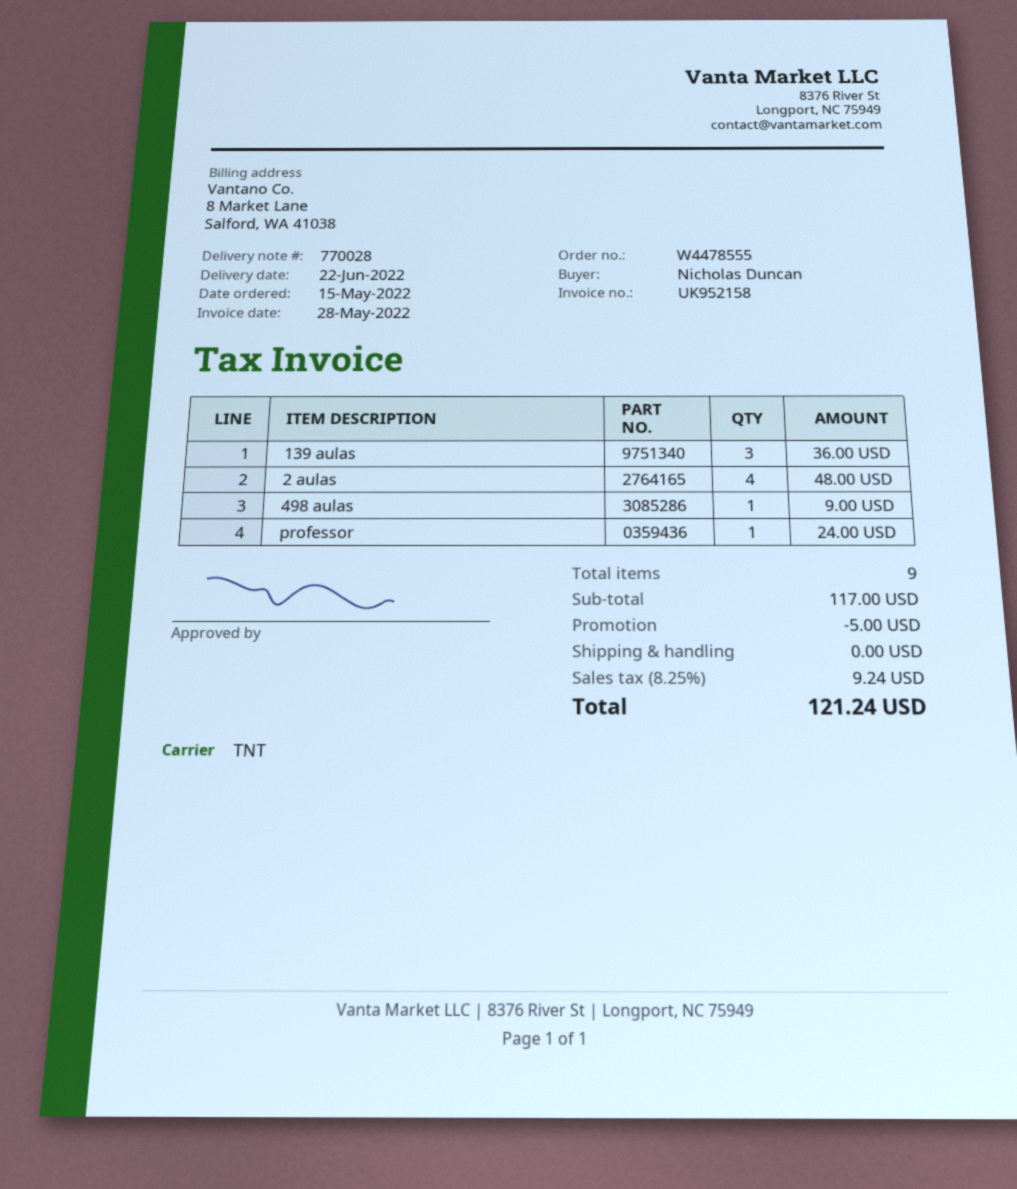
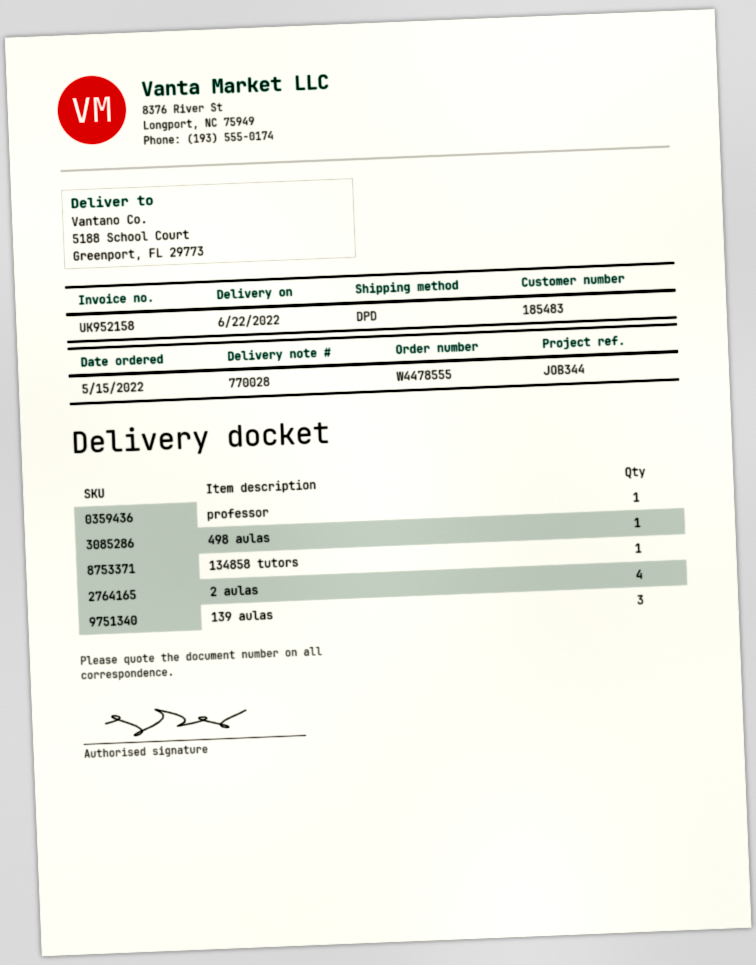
shipping method: TNT -> DPD
134858 tutors: none -> 1

